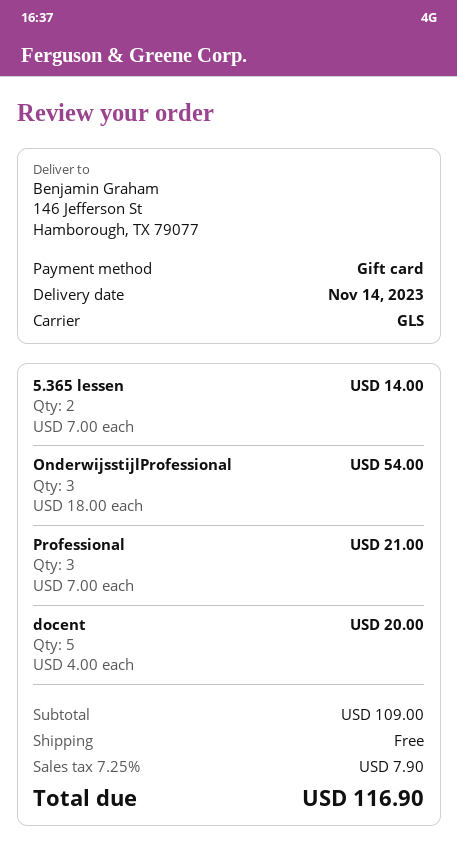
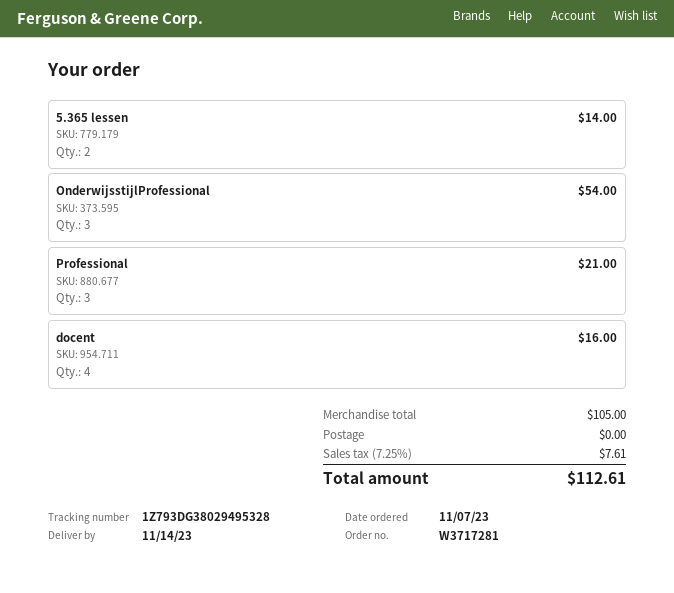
docent: 5 for 20.00 -> 4 for 16.00
subtotal: 109.00 -> 105.00
tax: 7.25% = 7.90 -> 7.25% = 7.61
total: 116.90 -> 112.61

